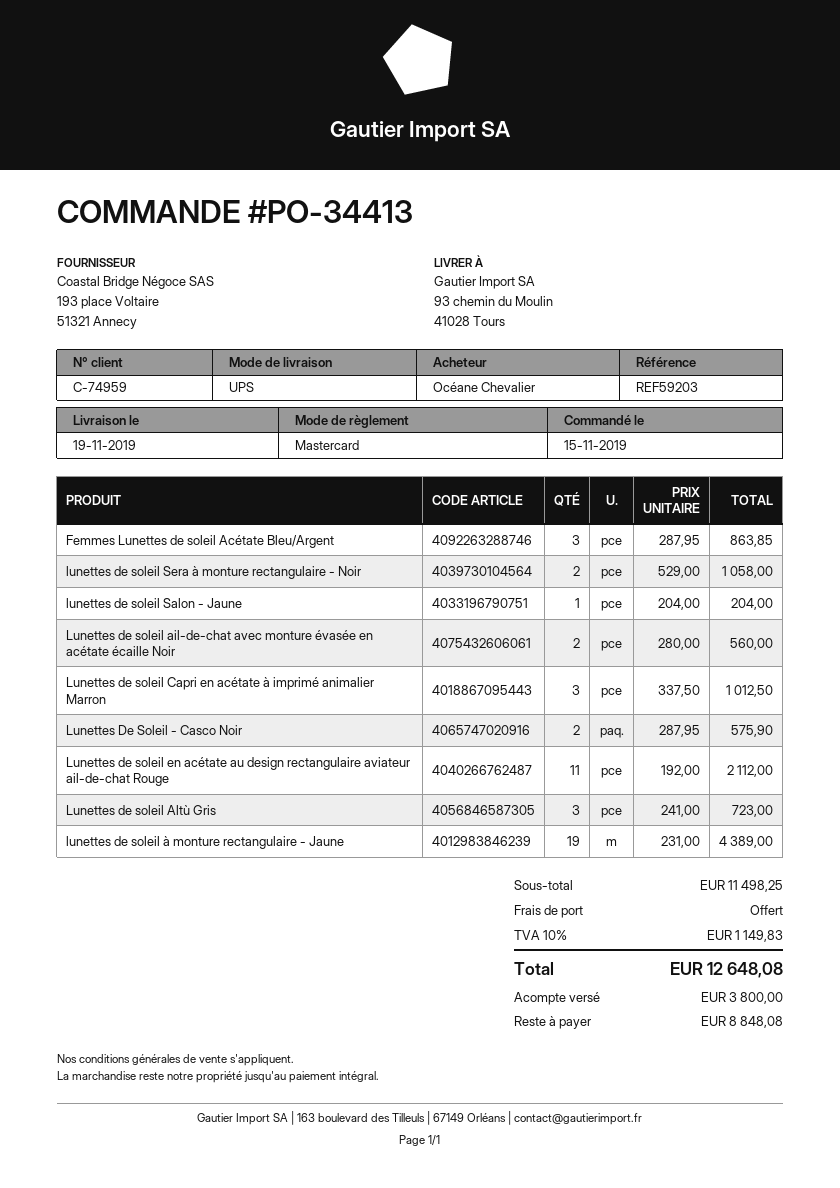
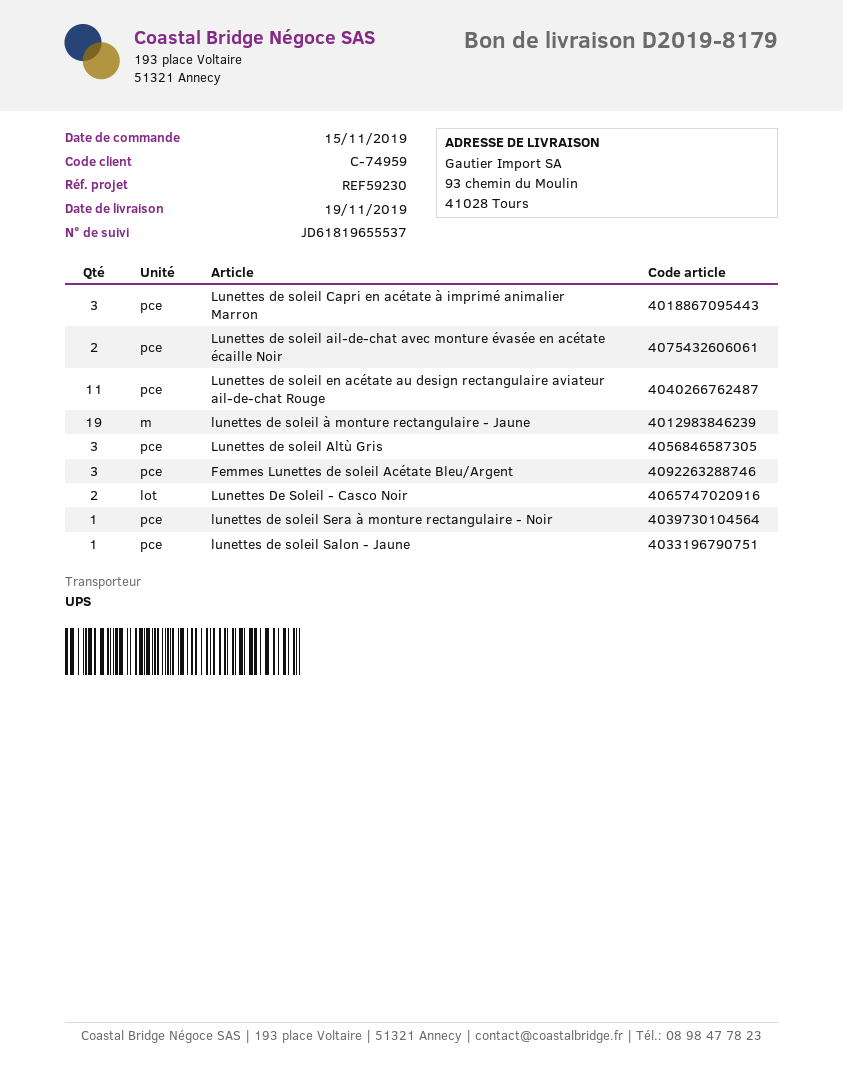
reference: REF59203 -> REF59230
lunettes de soleil Sera à monture rectangulaire - Noir: 2 -> 1

